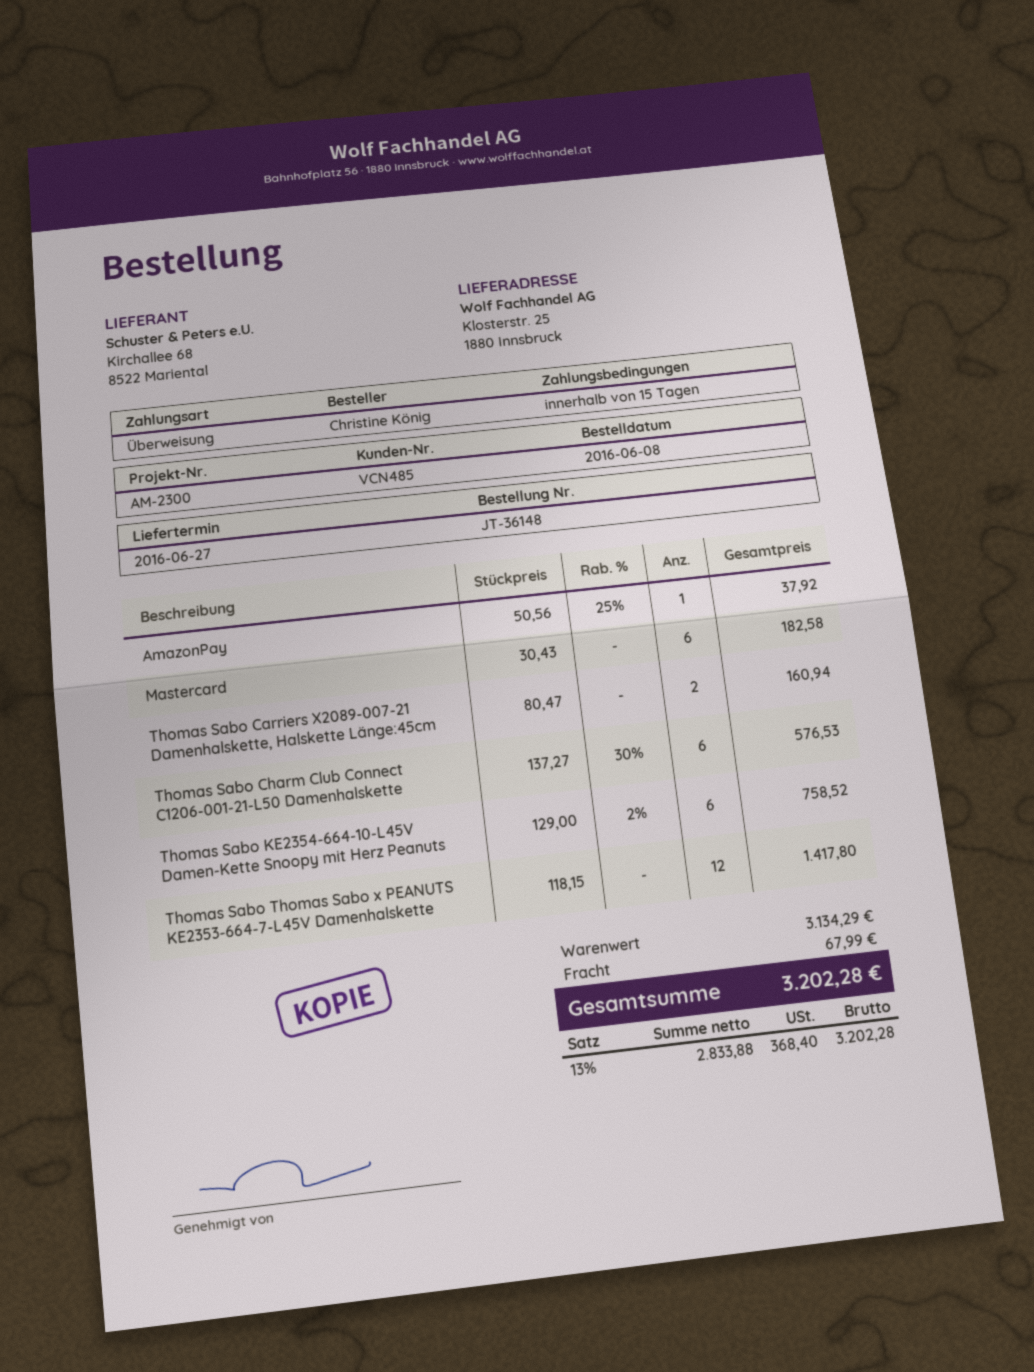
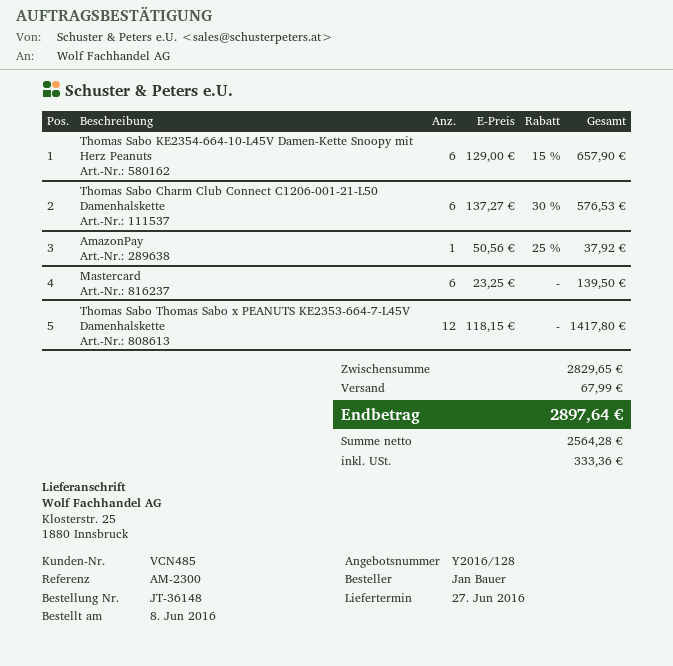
ordered by: Christine König -> Jan Bauer
Mastercard: 6 x 30.43 = 182.58 -> 6 x 23.25 = 139.50
Thomas Sabo Carriers X2089-007-21 Damenhalskette, Halskette Länge:45cm: 2 x 80.47 = 160.94 -> none
Thomas Sabo KE2354-664-10-L45V Damen-Kette Snoopy mit Herz Peanuts: 6 x 129.00 - 2% = 758.52 -> 6 x 129.00 - 15% = 657.90
subtotal: 3134.29 -> 2829.65
net: 2833.88 -> 2564.28
tax: 368.40 -> 333.36
total: 3202.28 -> 2897.64

